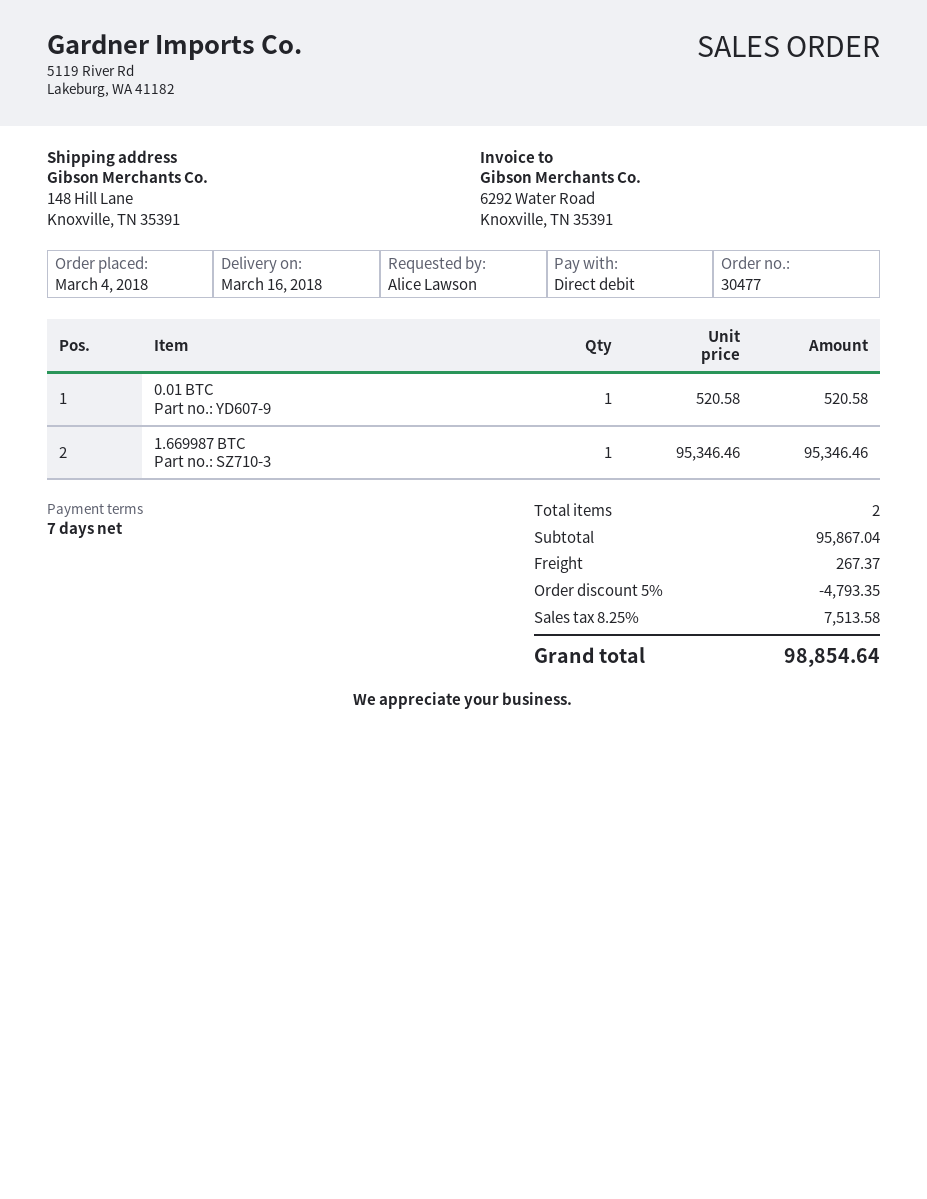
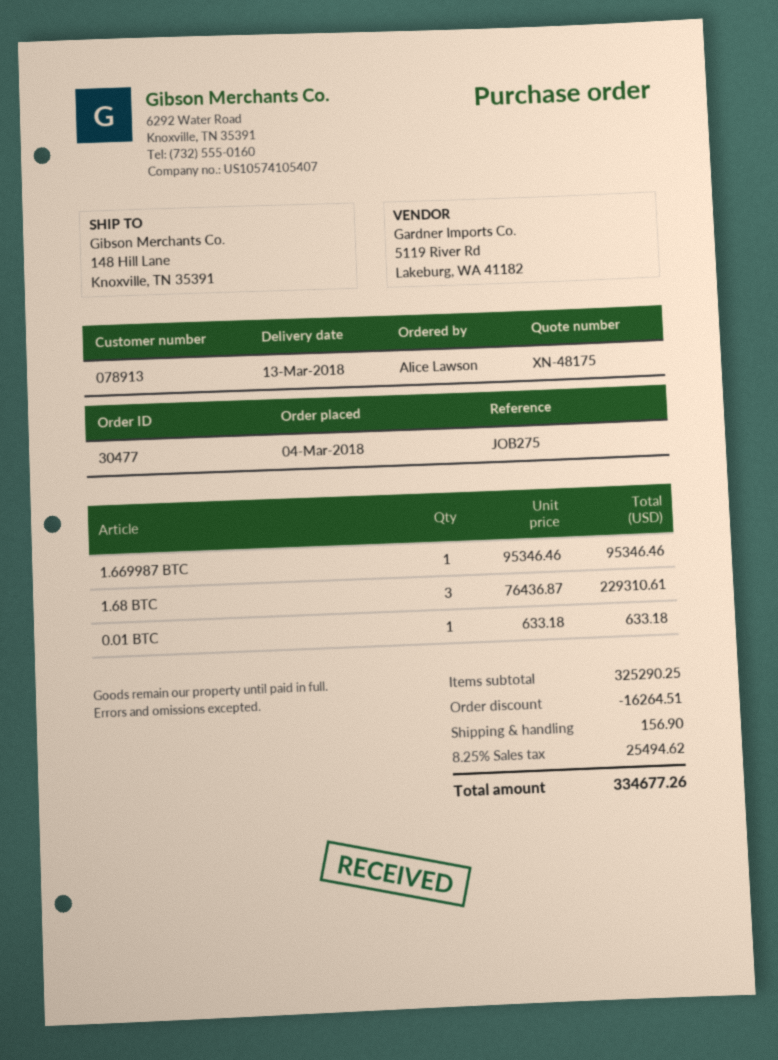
delivery date: 2018-03-16 -> 2018-03-13
0.01 BTC: 1 x 520.58 = 520.58 -> 1 x 633.18 = 633.18
1.68 BTC: none -> 3 x 76436.87 = 229310.61
subtotal: 95867.04 -> 325290.25
discount: 4793.35 -> 16264.51
shipping: 267.37 -> 156.90
tax: 8.25% = 7513.58 -> 8.25% = 25494.62
total: 98854.64 -> 334677.26

